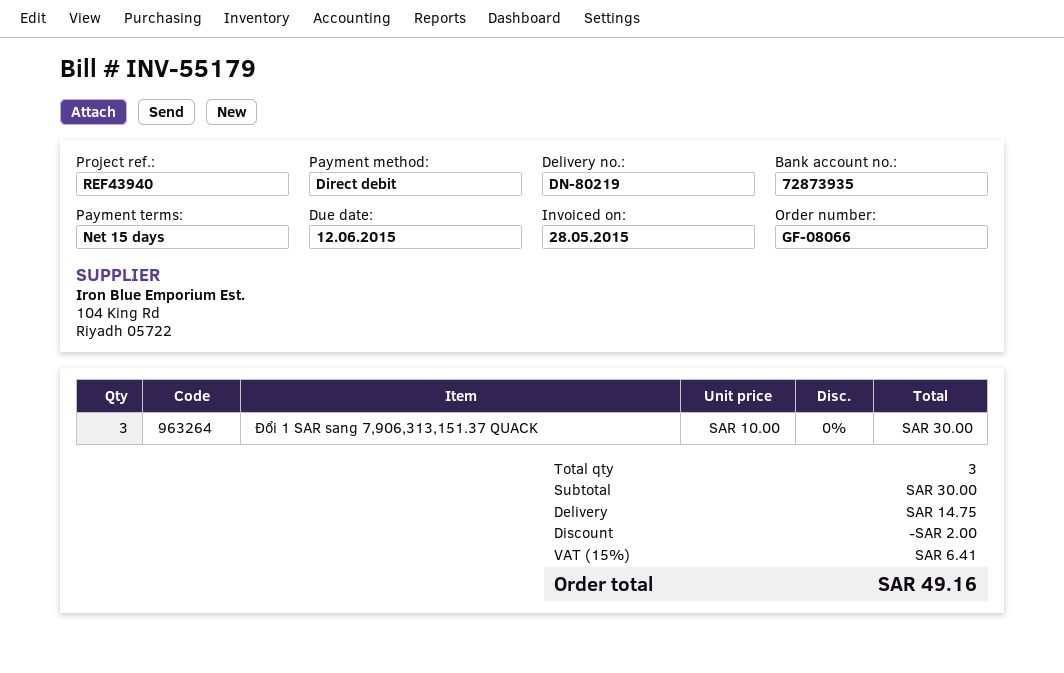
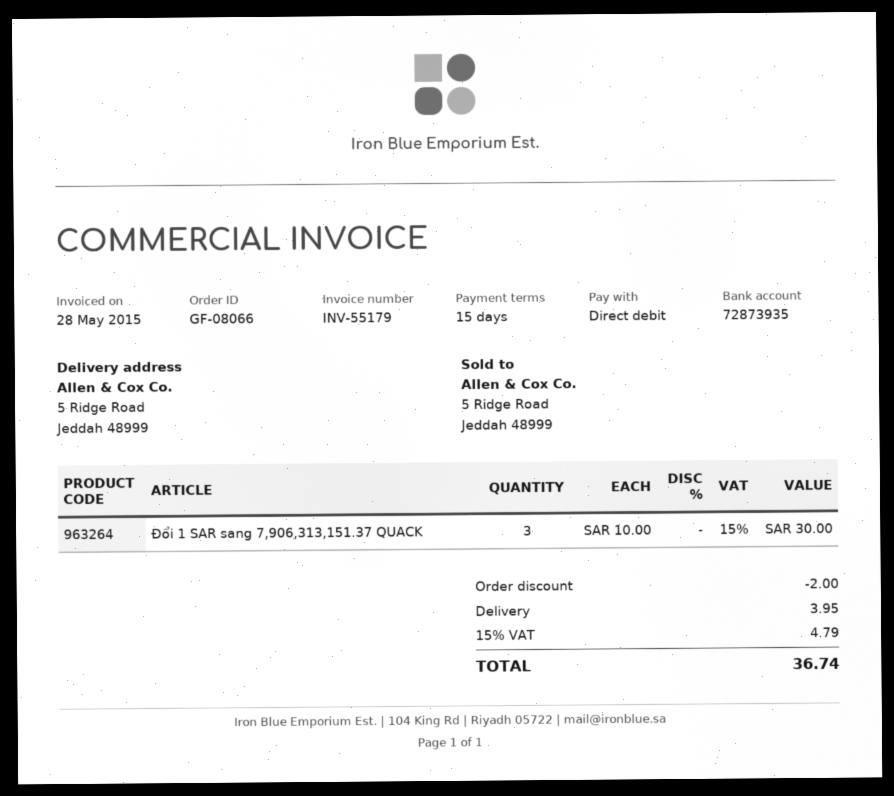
shipping: 14.75 -> 3.95
tax: 15% = 6.41 -> 15% = 4.79
total: 49.16 -> 36.74

